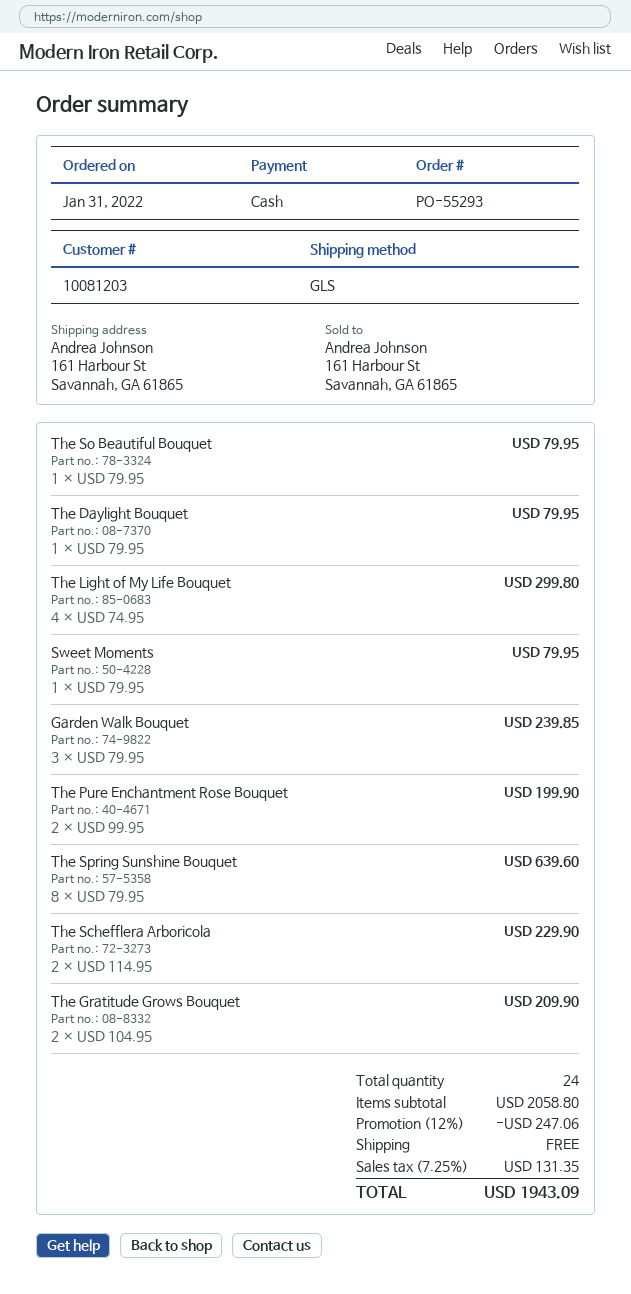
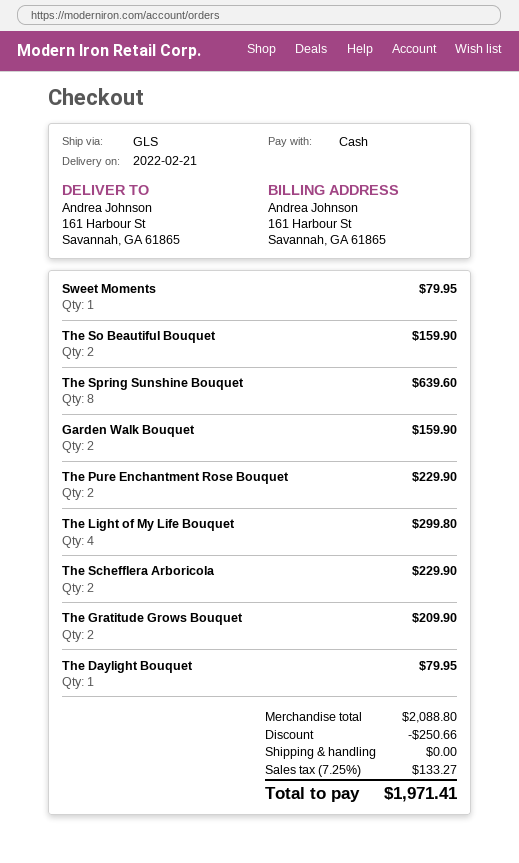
The So Beautiful Bouquet: 1 for 79.95 -> 2 for 159.90
Garden Walk Bouquet: 3 for 239.85 -> 2 for 159.90
The Pure Enchantment Rose Bouquet: 2 for 199.90 -> 2 for 229.90
subtotal: 2058.80 -> 2088.80
discount: 247.06 -> 250.66
tax: 7.25% = 131.35 -> 7.25% = 133.27
total: 1943.09 -> 1971.41

